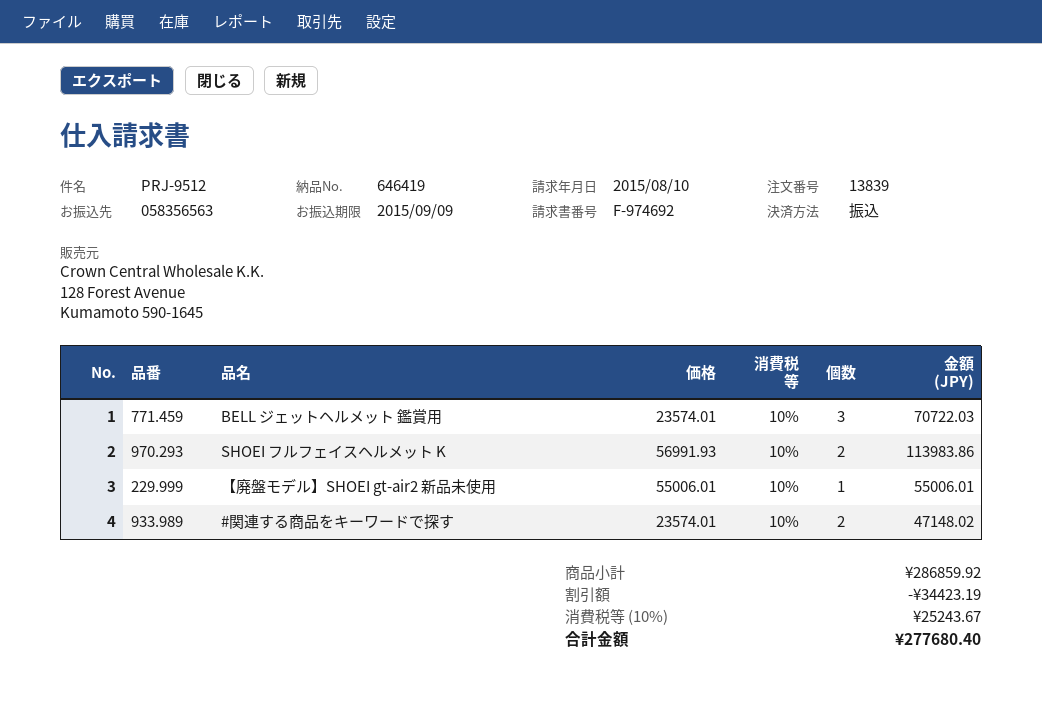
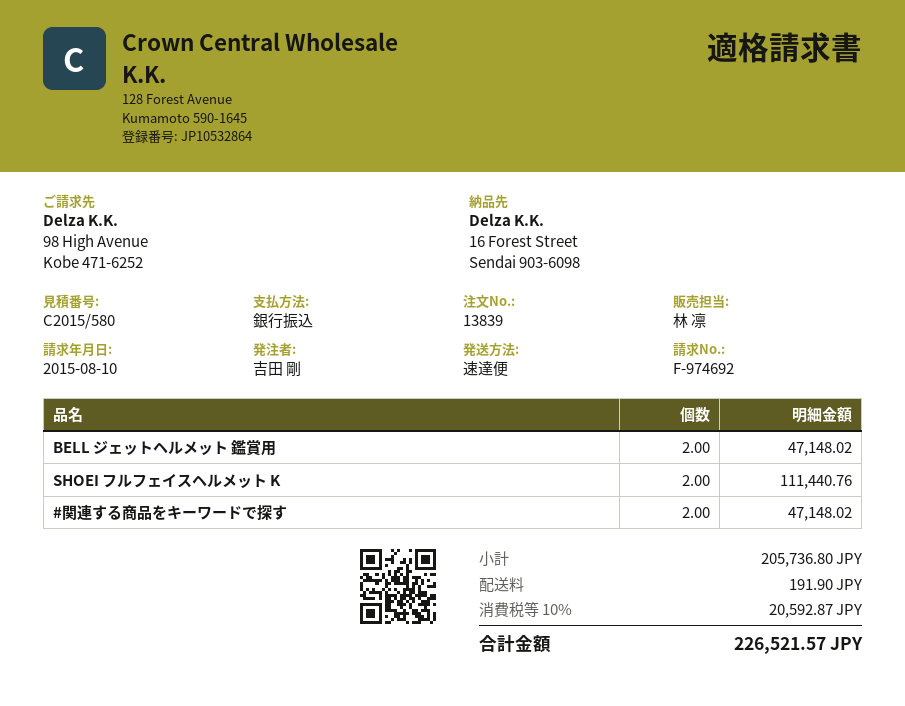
BELL ジェットヘルメット 鑑賞用: 3 for 70722.03 -> 2 for 47148.02
SHOEI フルフェイスヘルメット K: 2 for 113983.86 -> 2 for 111440.76
【廃盤モデル】SHOEI gt-air2 新品未使用: 1 for 55006.01 -> none
subtotal: 286859.92 -> 205736.80
discount: 34423.19 -> none
shipping: none -> 191.90
tax: 10% = 25243.67 -> 10% = 20592.87
total: 277680.40 -> 226521.57

